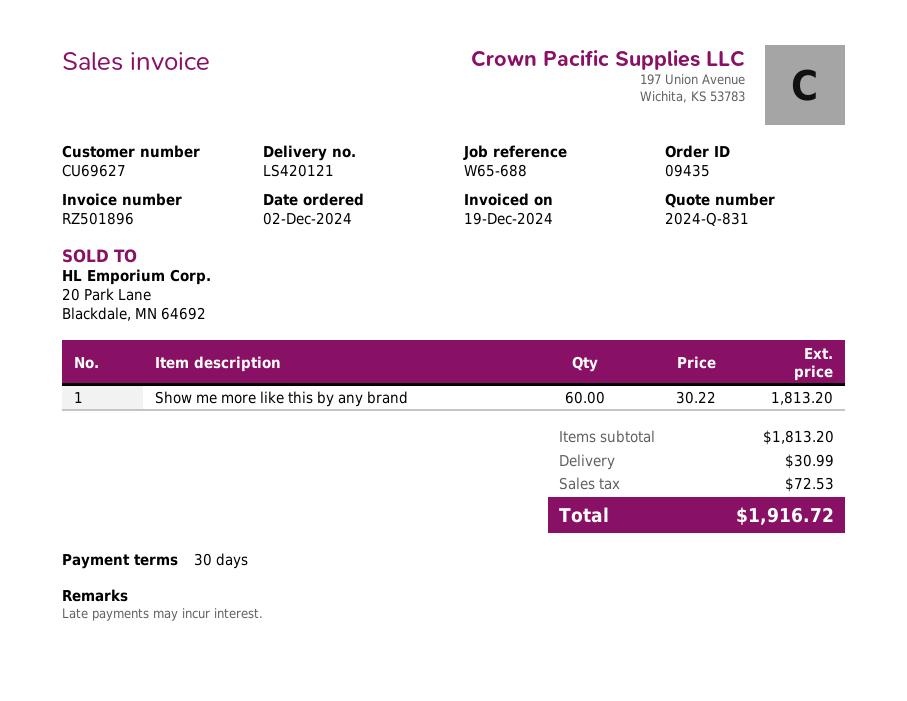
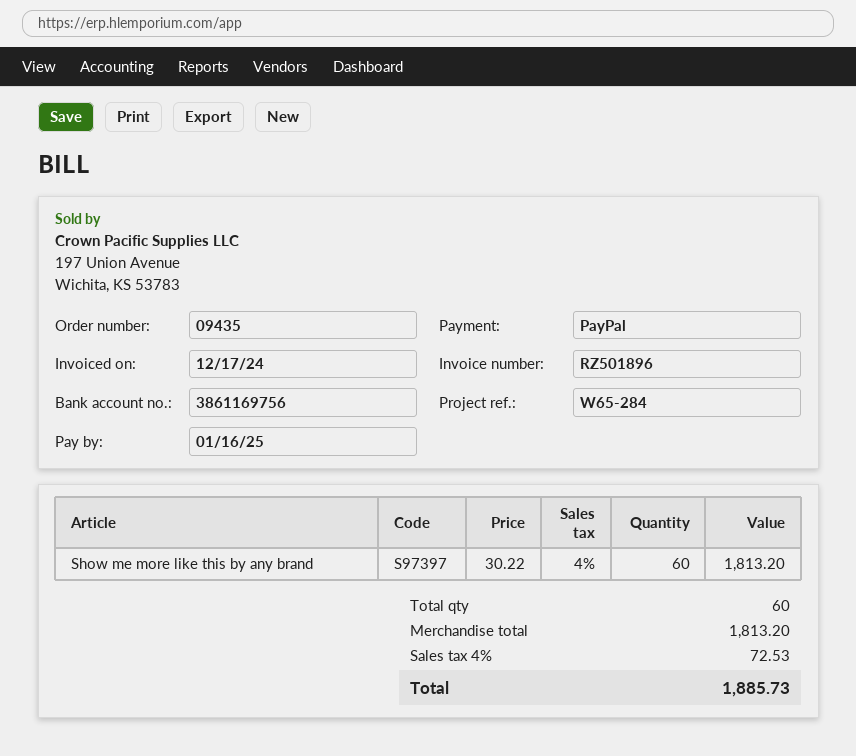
invoice date: 2024-12-19 -> 2024-12-17
reference: W65-688 -> W65-284
shipping: 30.99 -> none
total: 1916.72 -> 1885.73

